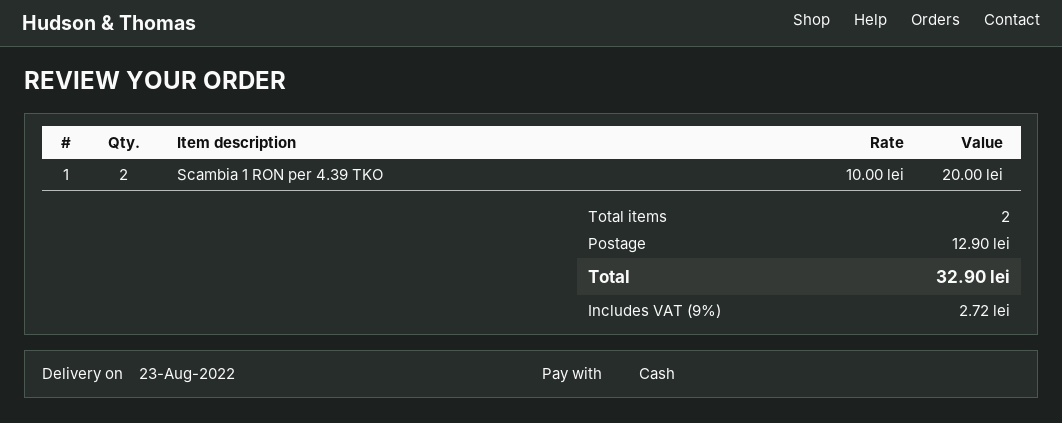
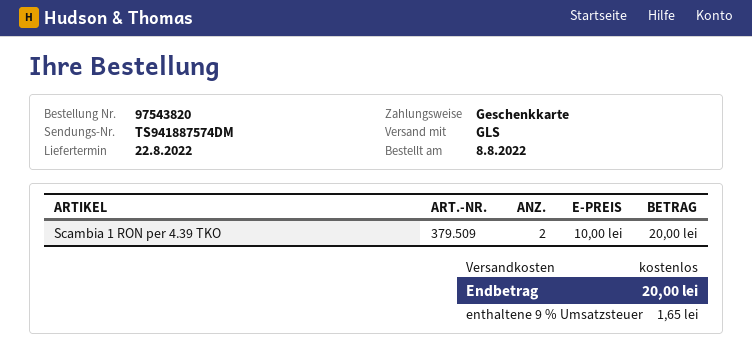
delivery date: 2022-08-23 -> 2022-08-22
payment method: cash -> gift card
shipping: 12.90 -> 0.00
tax: 9% = 2.72 -> 9% = 1.65
total: 32.90 -> 20.00

